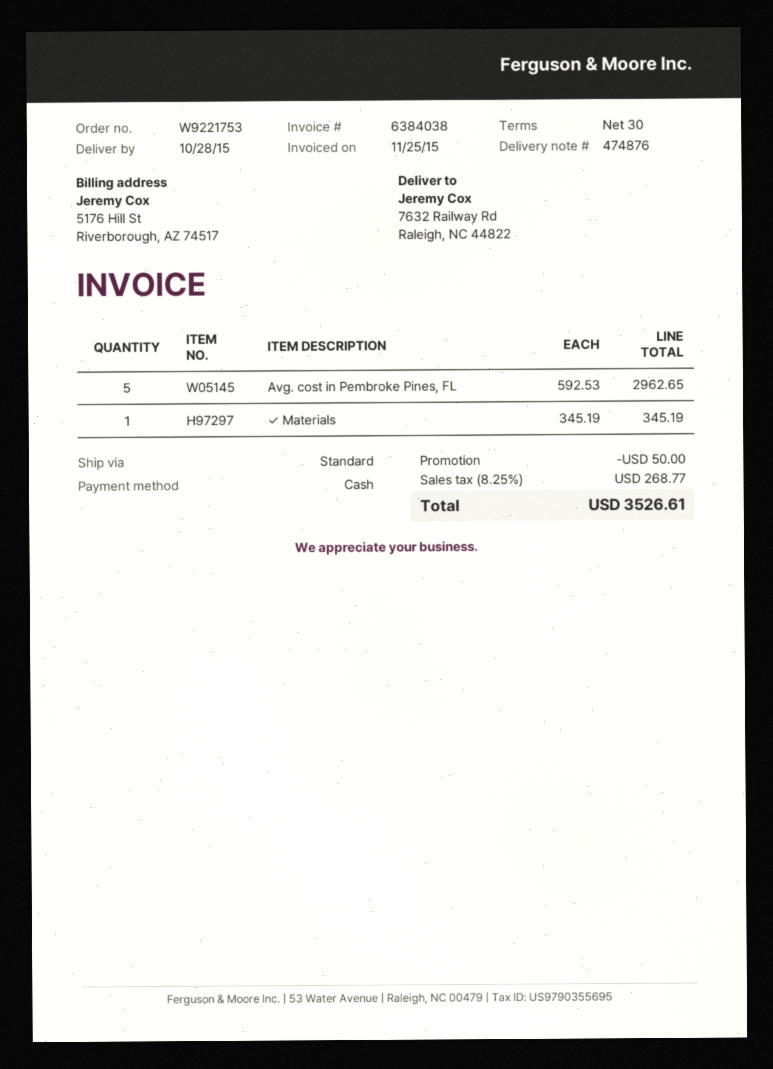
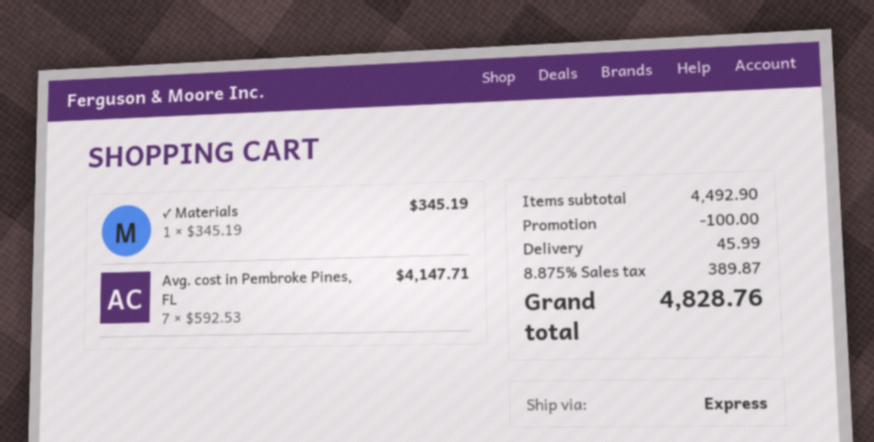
shipping method: standard -> express
Avg. cost in Pembroke Pines, FL: 5 x 592.53 = 2962.65 -> 7 x 592.53 = 4147.71
discount: 50.00 -> 100.00
shipping: none -> 45.99
tax: 8.25% = 268.77 -> 8.875% = 389.87
total: 3526.61 -> 4828.76

